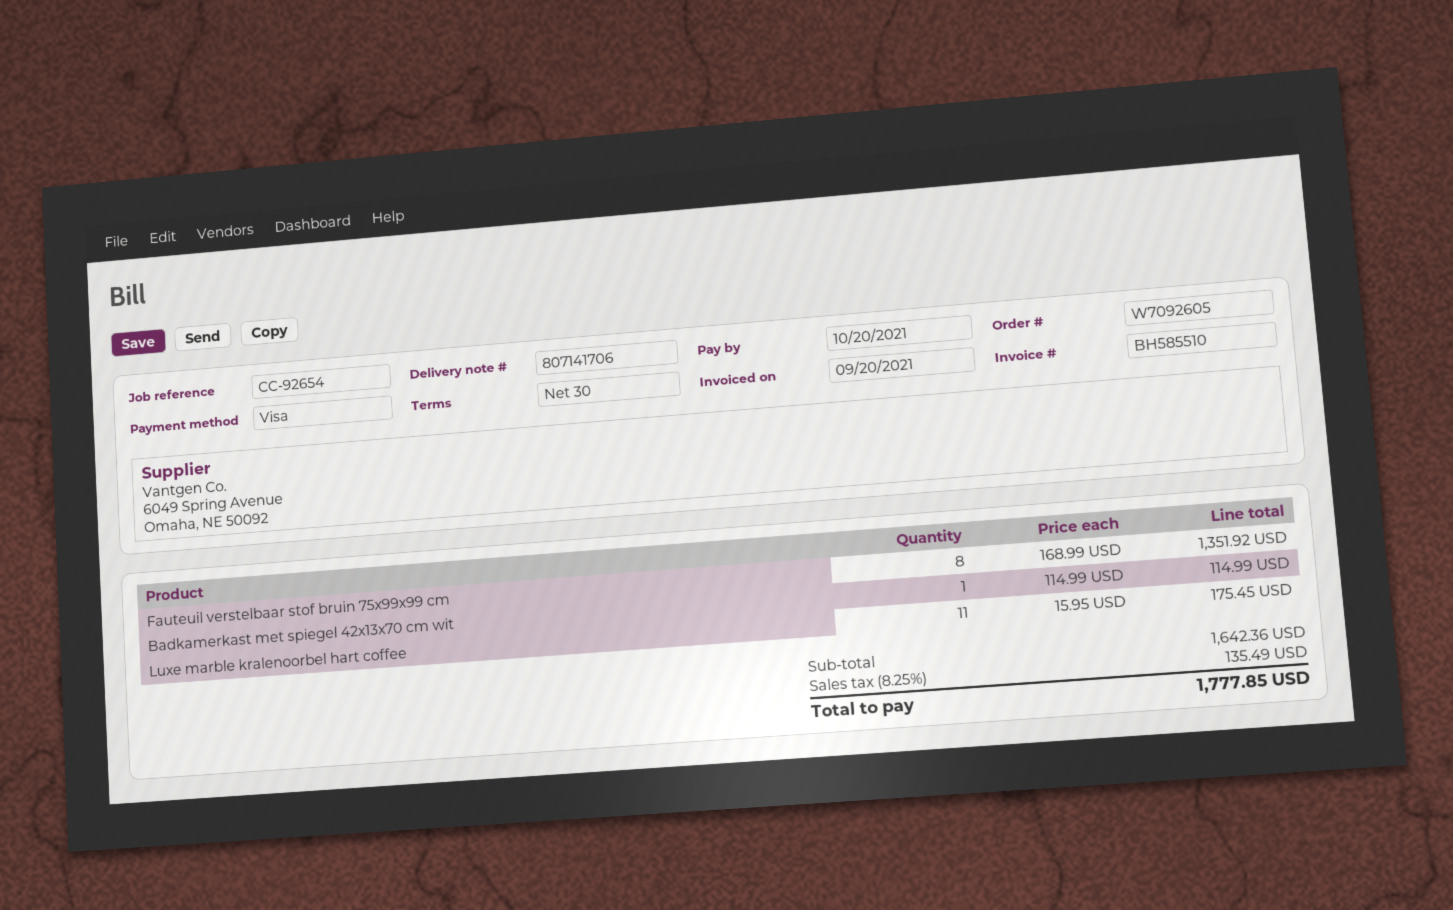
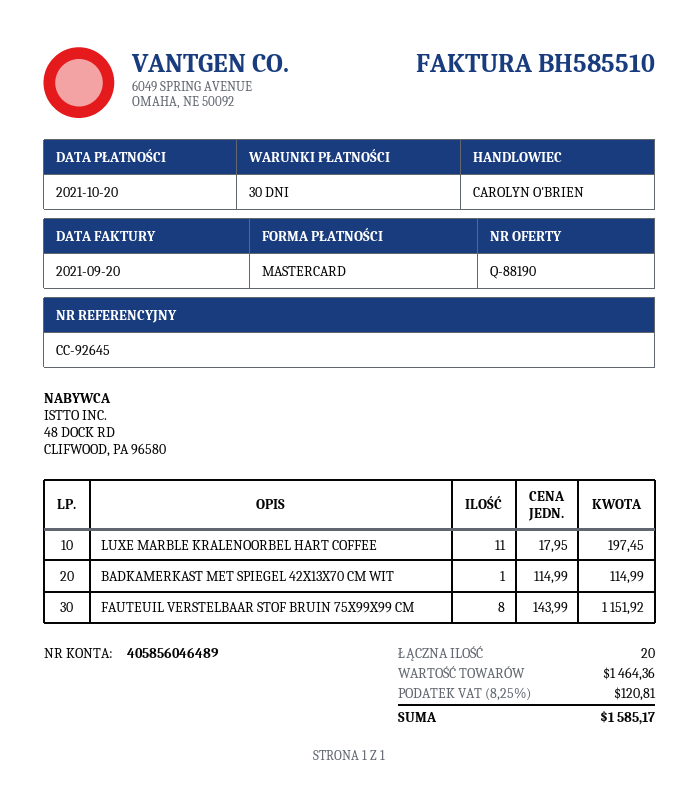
reference: CC-92654 -> CC-92645
payment method: Visa -> Mastercard
Fauteuil verstelbaar stof bruin 75x99x99 cm: 8 x 168.99 = 1351.92 -> 8 x 143.99 = 1151.92
Luxe marble kralenoorbel hart coffee: 11 x 15.95 = 175.45 -> 11 x 17.95 = 197.45
subtotal: 1642.36 -> 1464.36
tax: 8.25% = 135.49 -> 8.25% = 120.81
total: 1777.85 -> 1585.17

